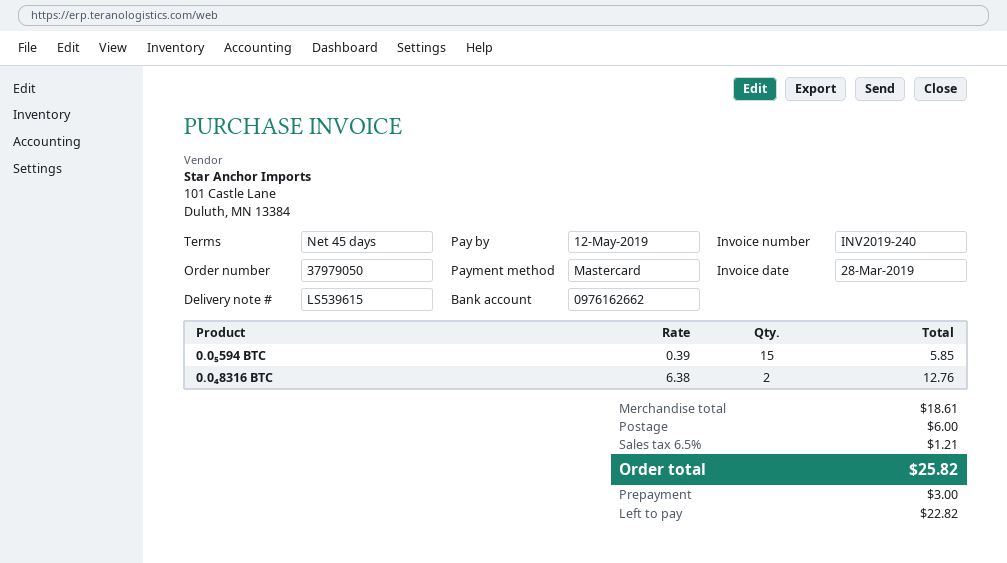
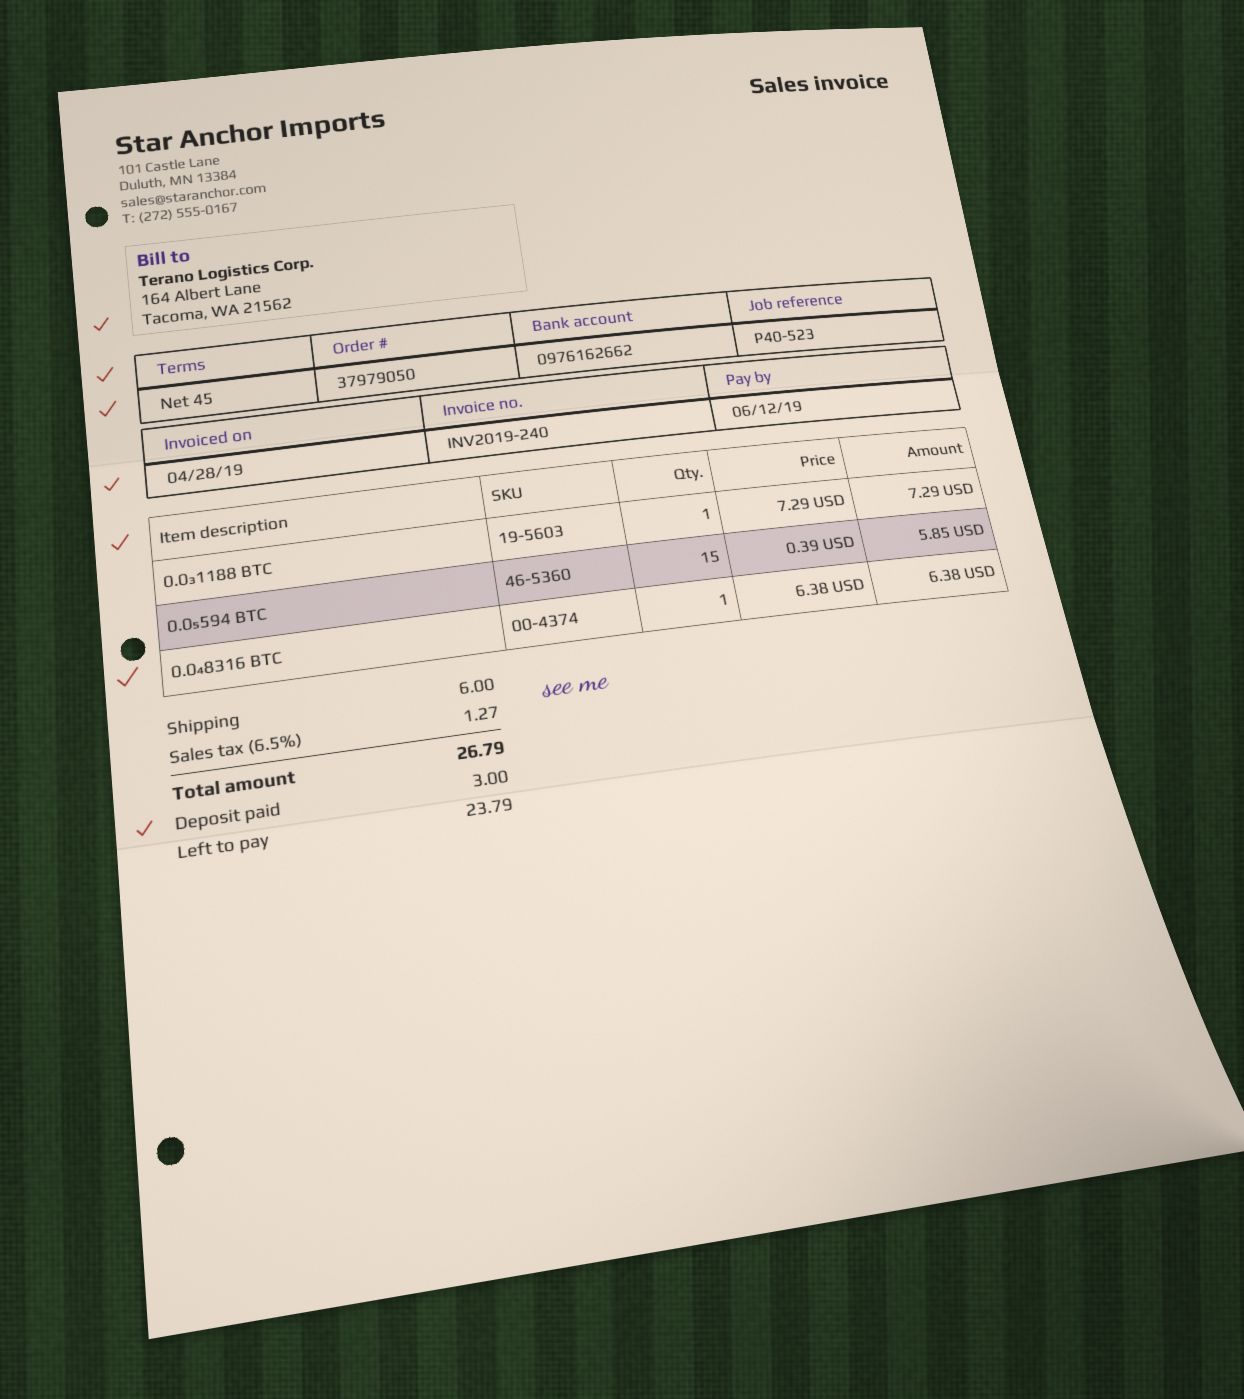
invoice date: 2019-03-28 -> 2019-04-28
due date: 2019-05-12 -> 2019-06-12
0.0₄8316 BTC: 2 x 6.38 = 12.76 -> 1 x 6.38 = 6.38
0.0₃1188 BTC: none -> 1 x 7.29 = 7.29
tax: 6.5% = 1.21 -> 6.5% = 1.27
total: 25.82 -> 26.79
balance: 22.82 -> 23.79

